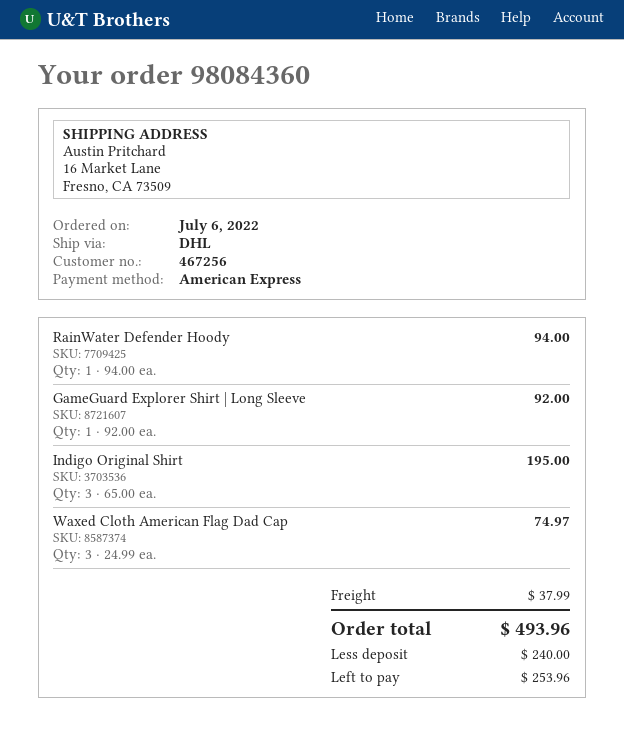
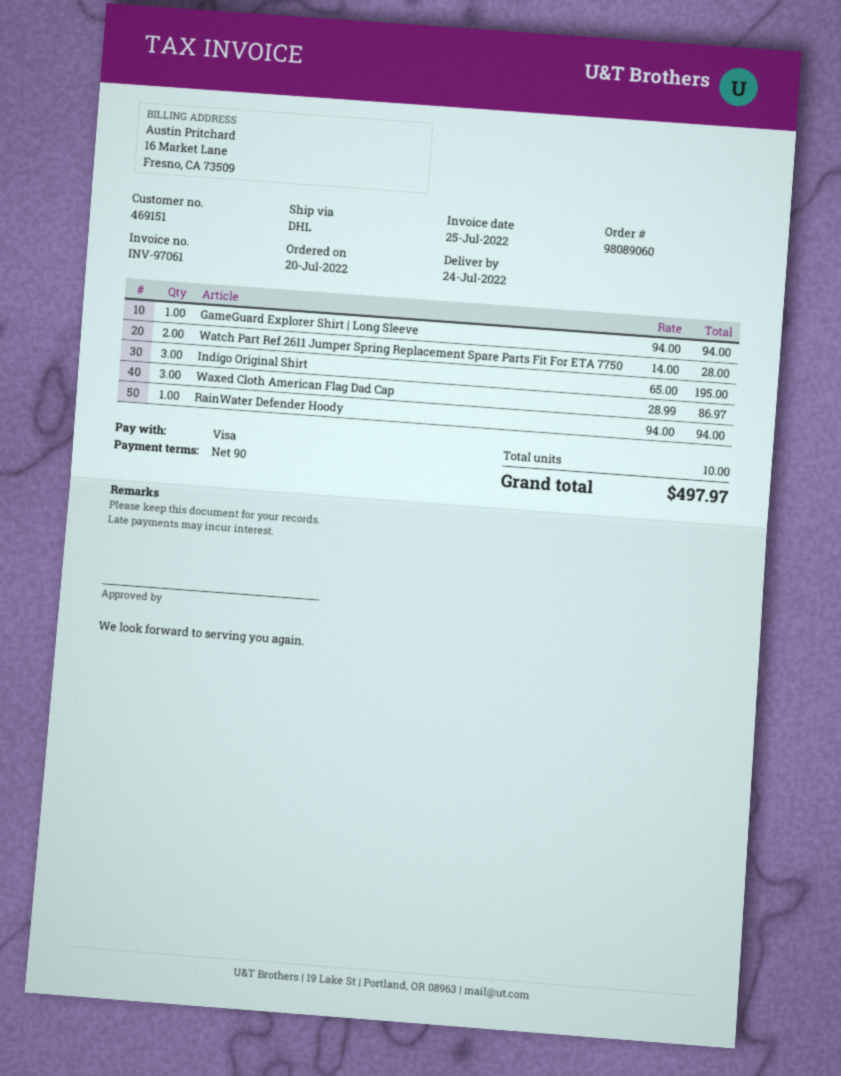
order number: 98084360 -> 98089060
order date: 2022-07-06 -> 2022-07-20
customer number: 467256 -> 469151
payment method: American Express -> Visa
GameGuard Explorer Shirt | Long Sleeve: 1 x 92.00 = 92.00 -> 1 x 94.00 = 94.00
Waxed Cloth American Flag Dad Cap: 3 x 24.99 = 74.97 -> 3 x 28.99 = 86.97
Watch Part Ref.2611 Jumper Spring Replacement Spare Parts Fit For ETA 7750: none -> 2 x 14.00 = 28.00
shipping: 37.99 -> none
total: 493.96 -> 497.97

